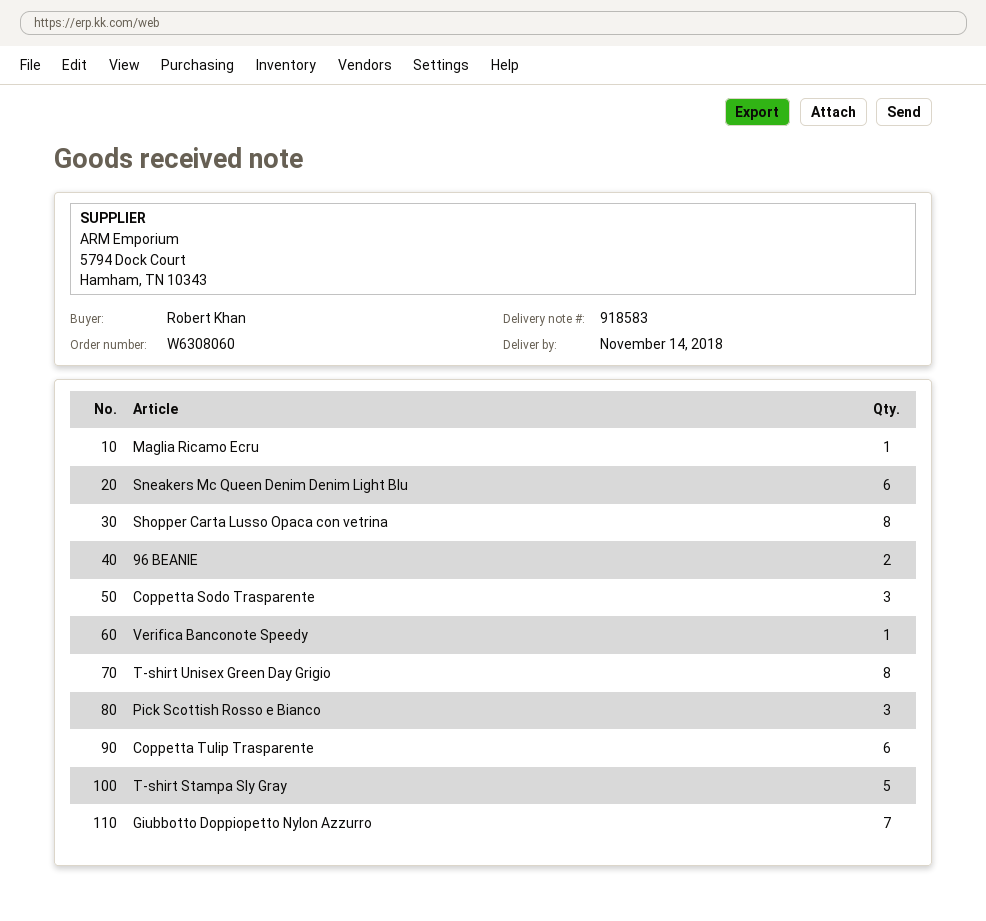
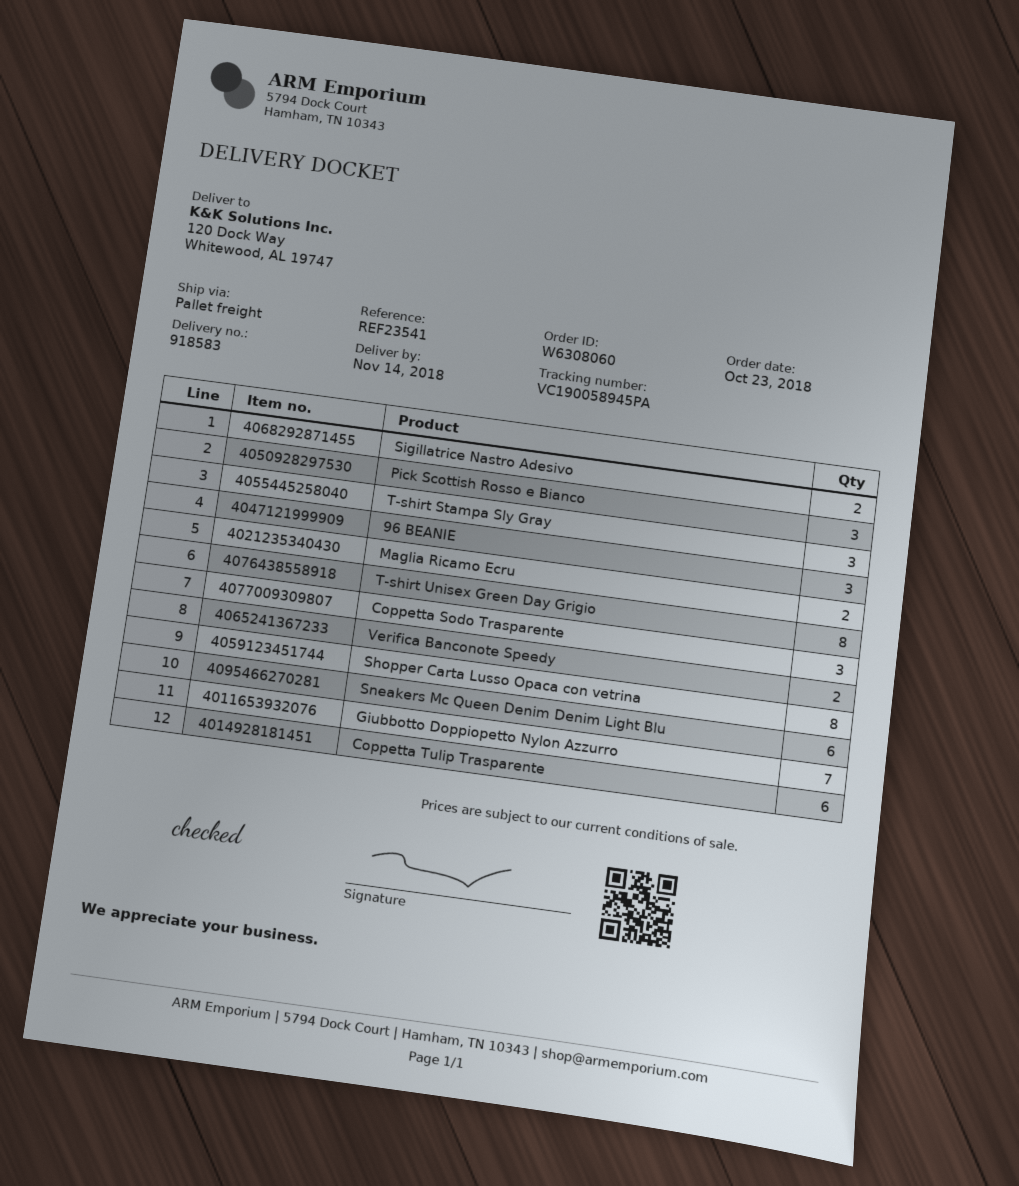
Maglia Ricamo Ecru: 1 -> 2
96 BEANIE: 2 -> 3
Verifica Banconote Speedy: 1 -> 2
T-shirt Stampa Sly Gray: 5 -> 3
Sigillatrice Nastro Adesivo: none -> 2

